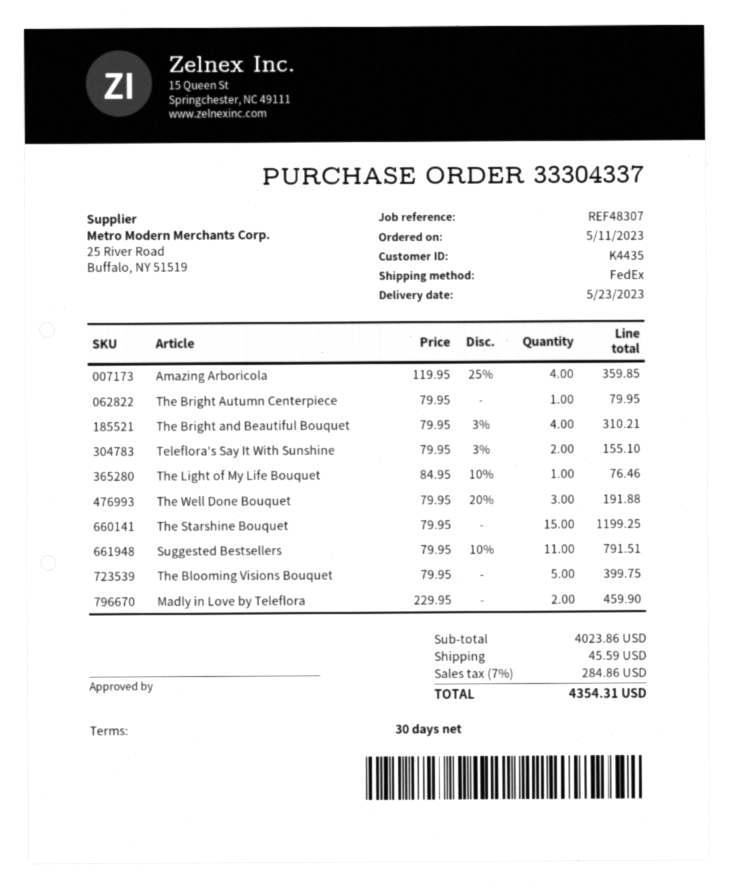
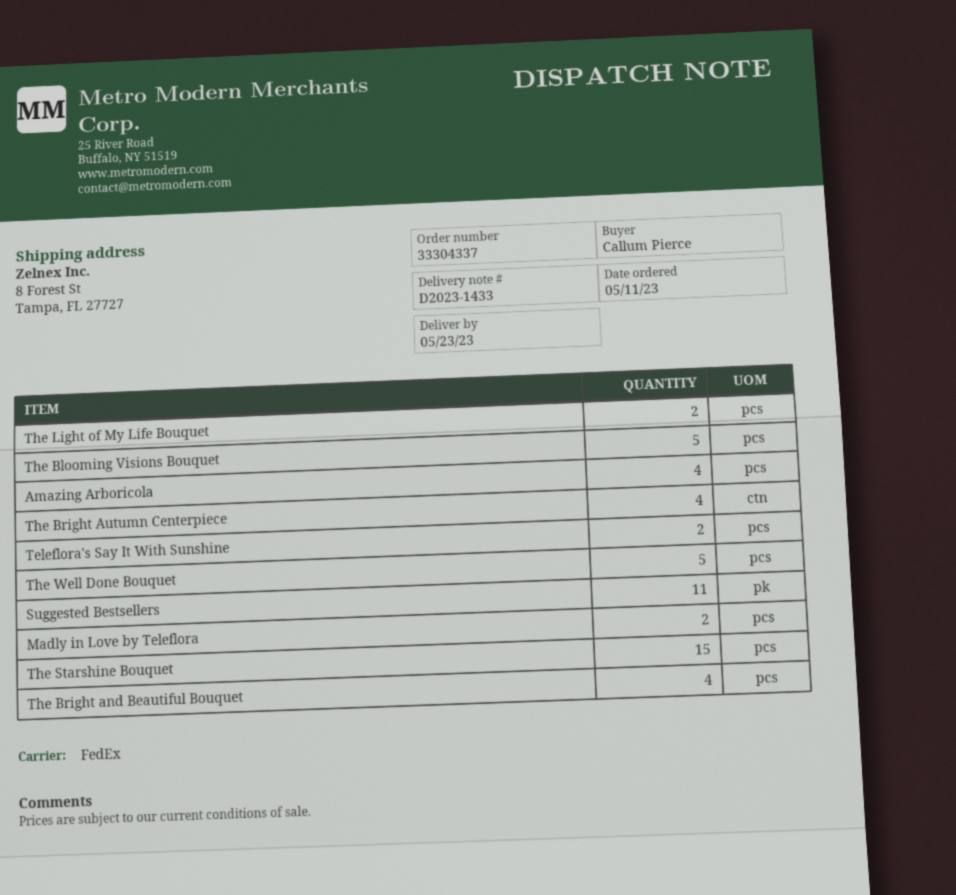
The Bright Autumn Centerpiece: 1 -> 4
The Light of My Life Bouquet: 1 -> 2
The Well Done Bouquet: 3 -> 5

